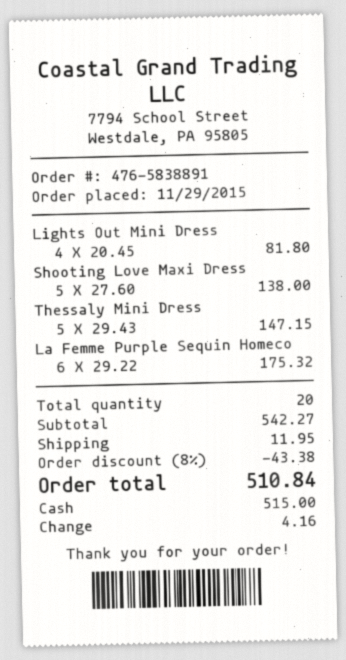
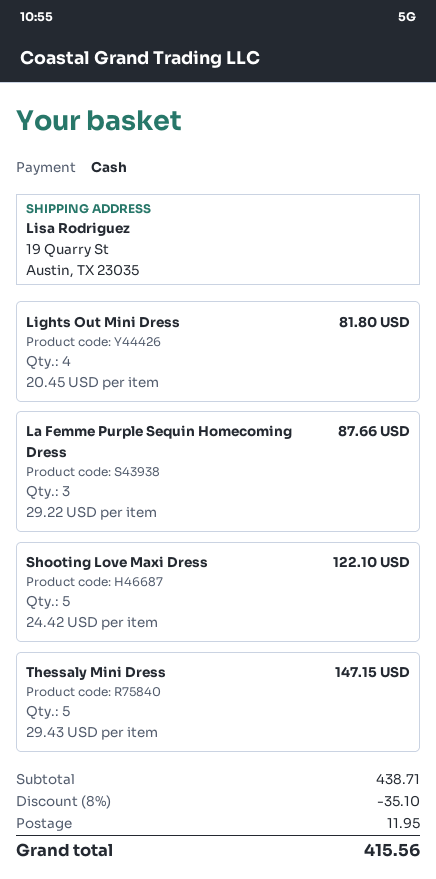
Shooting Love Maxi Dress: 5 x 27.60 = 138.00 -> 5 x 24.42 = 122.10
La Femme Purple Sequin Homeco: 6 x 29.22 = 175.32 -> 3 x 29.22 = 87.66
subtotal: 542.27 -> 438.71
discount: 8% = 43.38 -> 8% = 35.10
total: 510.84 -> 415.56

